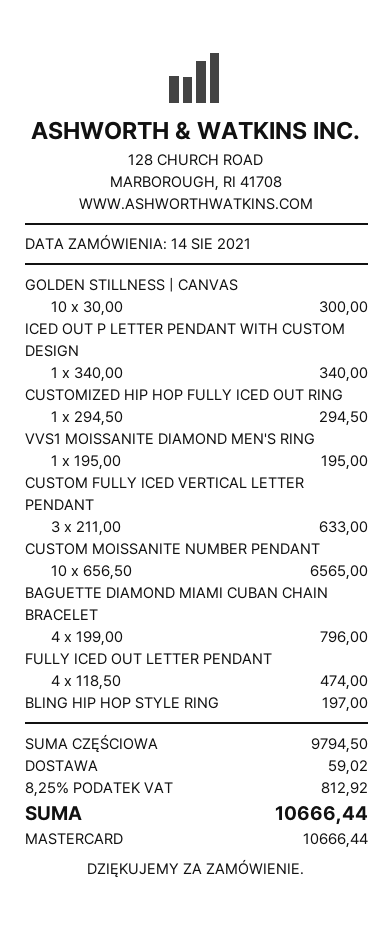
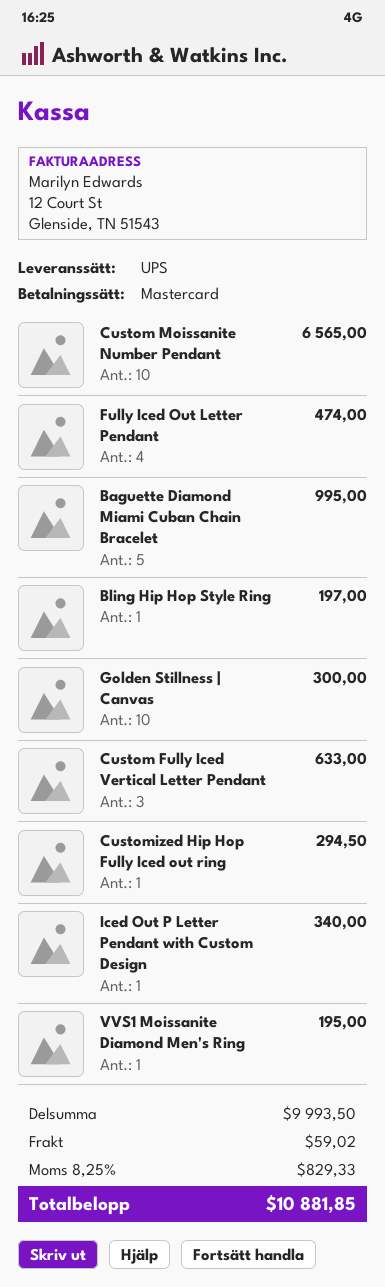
BAGUETTE DIAMOND MIAMI CUBAN CHAIN BRACELET: 4 for 796.00 -> 5 for 995.00
subtotal: 9794.50 -> 9993.50
tax: 8.25% = 812.92 -> 8.25% = 829.33
total: 10666.44 -> 10881.85

